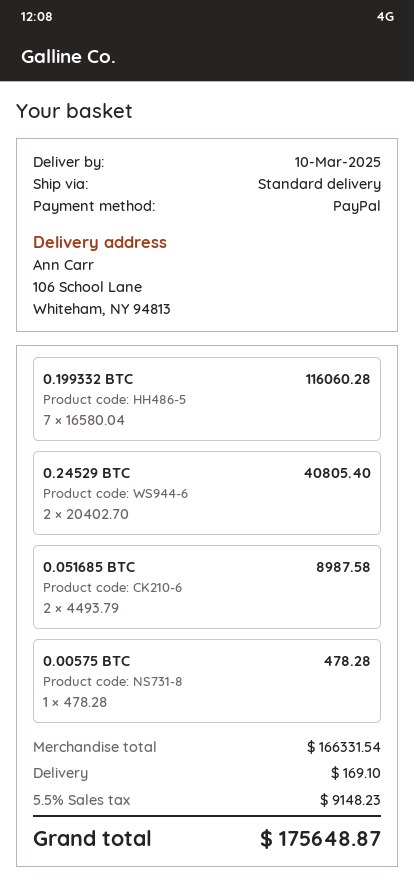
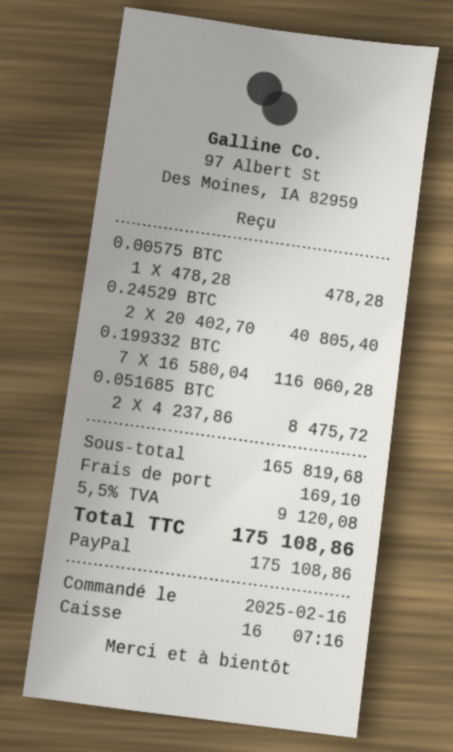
0.051685 BTC: 2 x 4493.79 = 8987.58 -> 2 x 4237.86 = 8475.72
subtotal: 166331.54 -> 165819.68
tax: 5.5% = 9148.23 -> 5.5% = 9120.08
total: 175648.87 -> 175108.86

